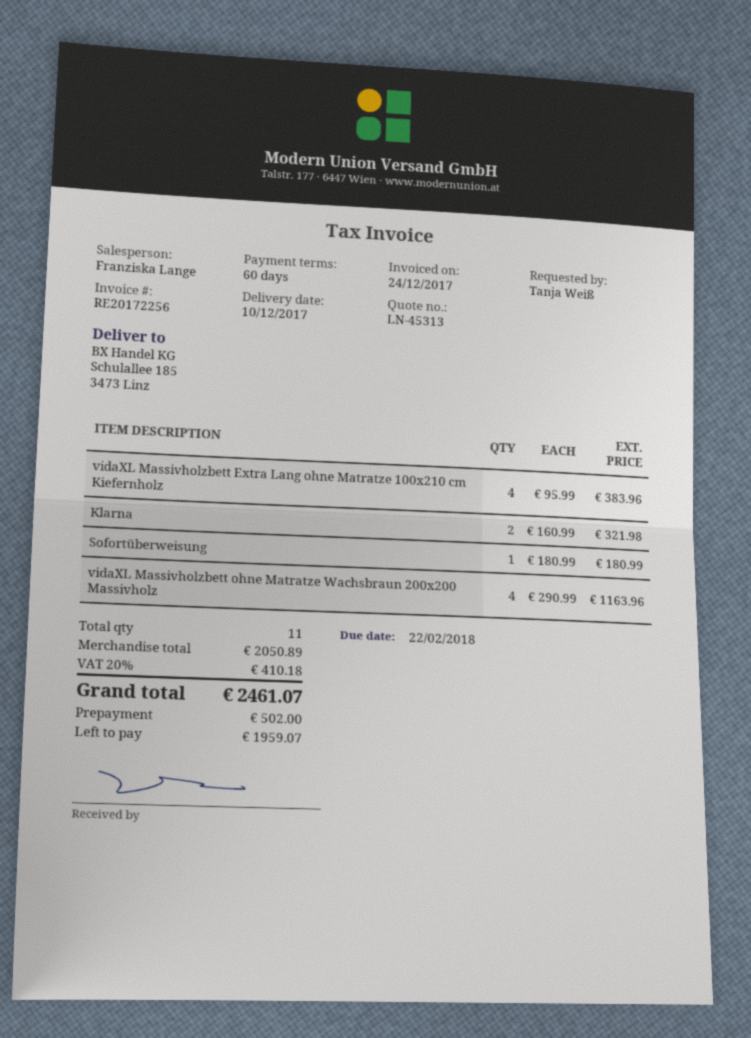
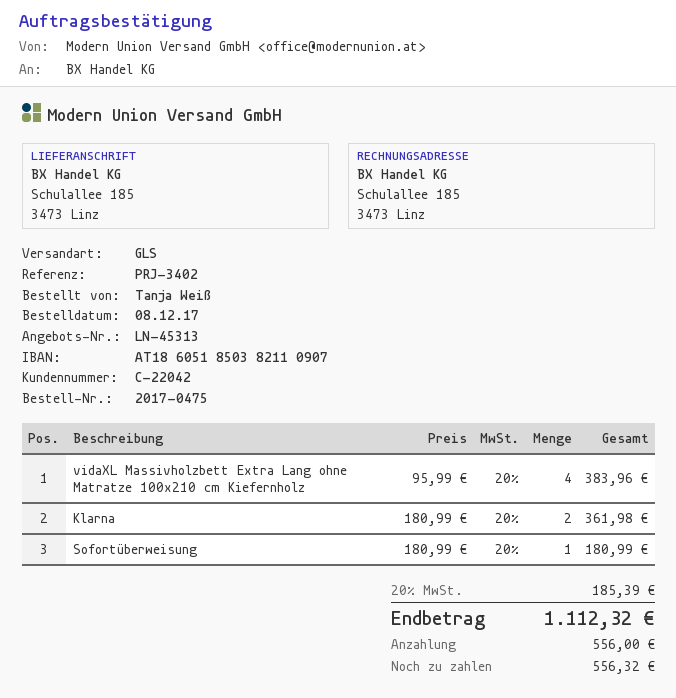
Klarna: 2 x 160.99 = 321.98 -> 2 x 180.99 = 361.98
vidaXL Massivholzbett ohne Matratze Wachsbraun 200x200 Massivholz: 4 x 290.99 = 1163.96 -> none
tax: 20% = 410.18 -> 20% = 185.39
total: 2461.07 -> 1112.32
deposit: 502.00 -> 556.00
balance: 1959.07 -> 556.32

